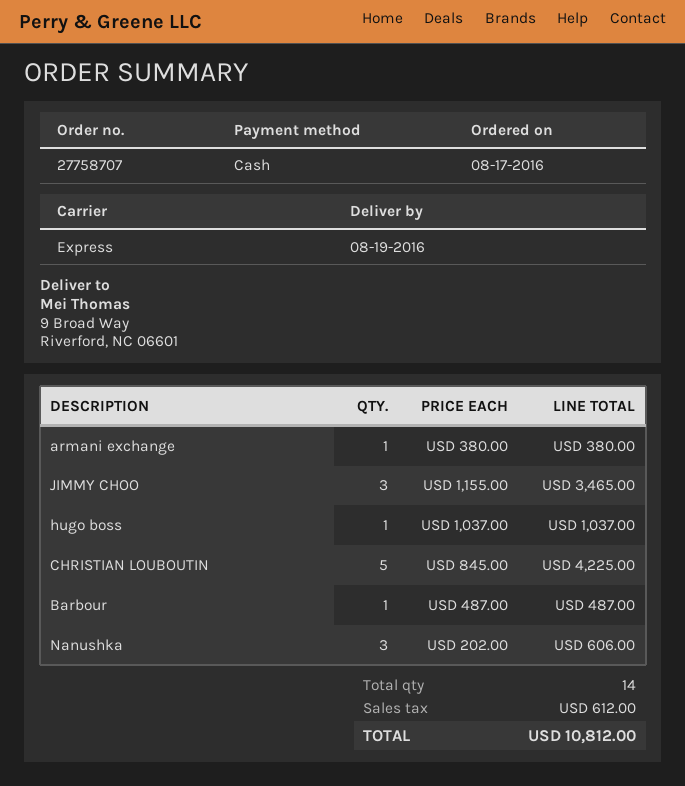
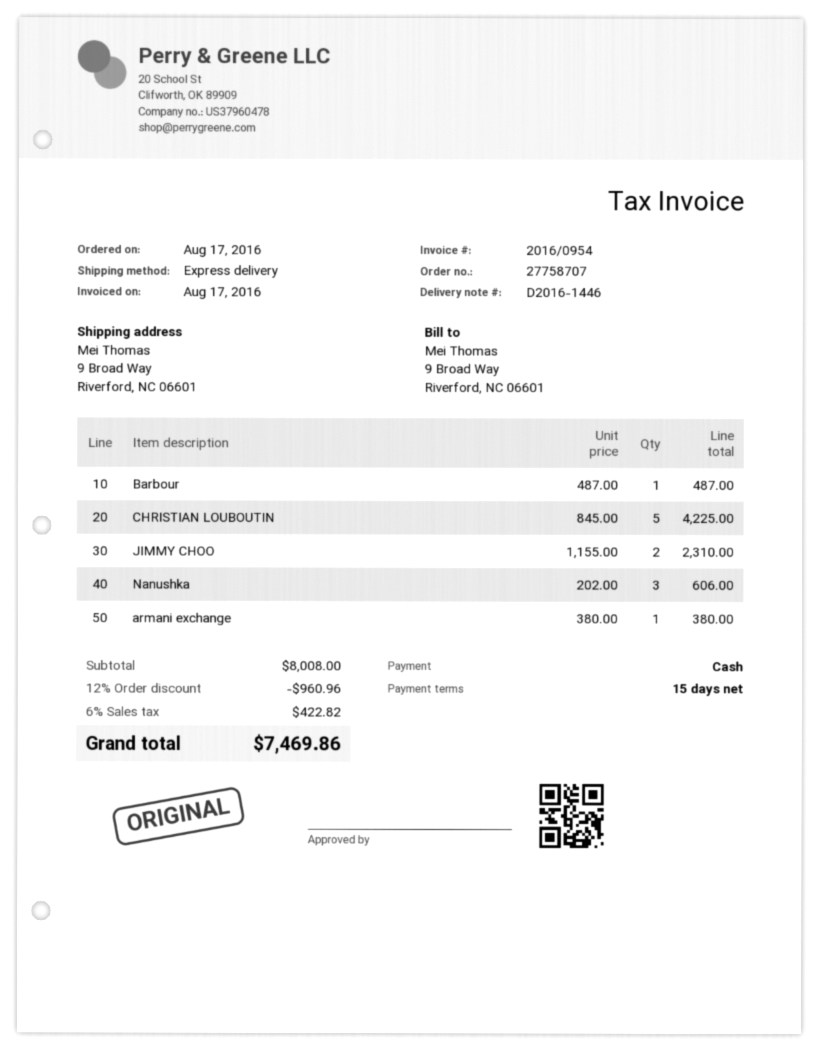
JIMMY CHOO: 3 x 1155.00 = 3465.00 -> 2 x 1155.00 = 2310.00
hugo boss: 1 x 1037.00 = 1037.00 -> none
discount: none -> 12% = 960.96
tax: 612.00 -> 422.82
total: 10812.00 -> 7469.86

